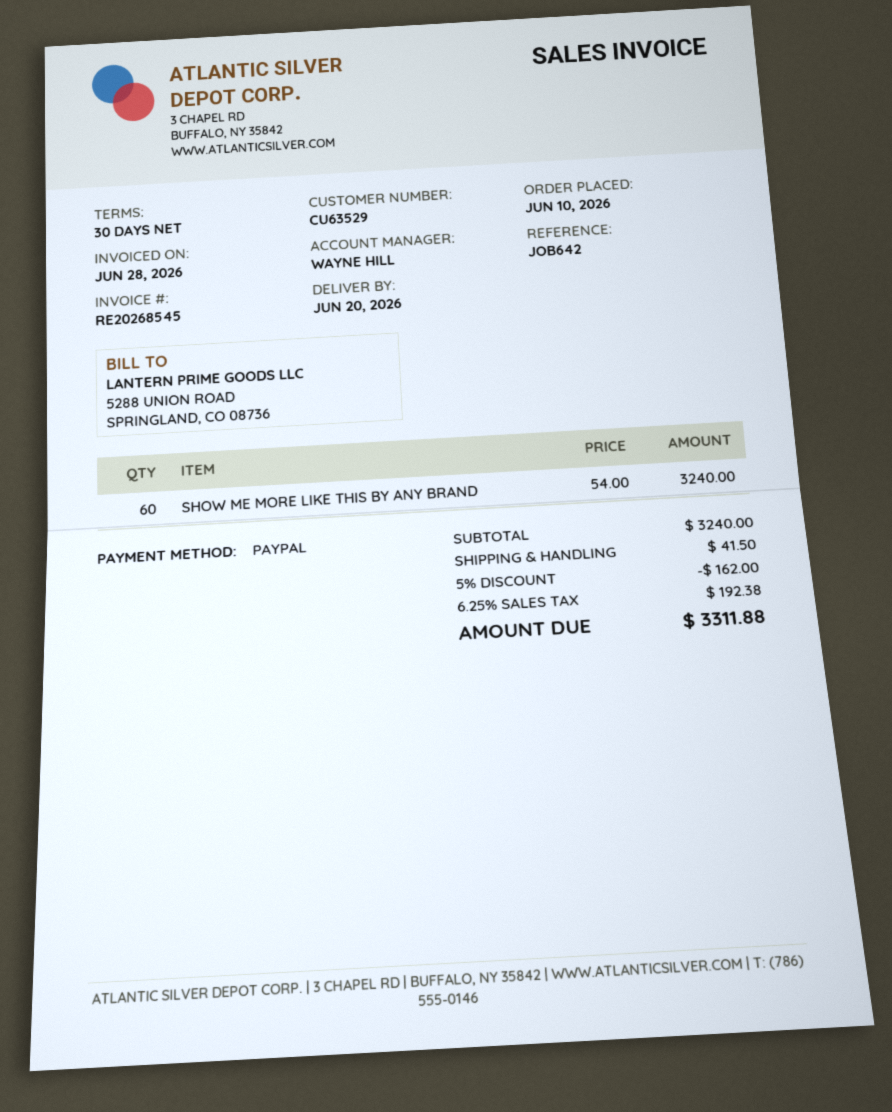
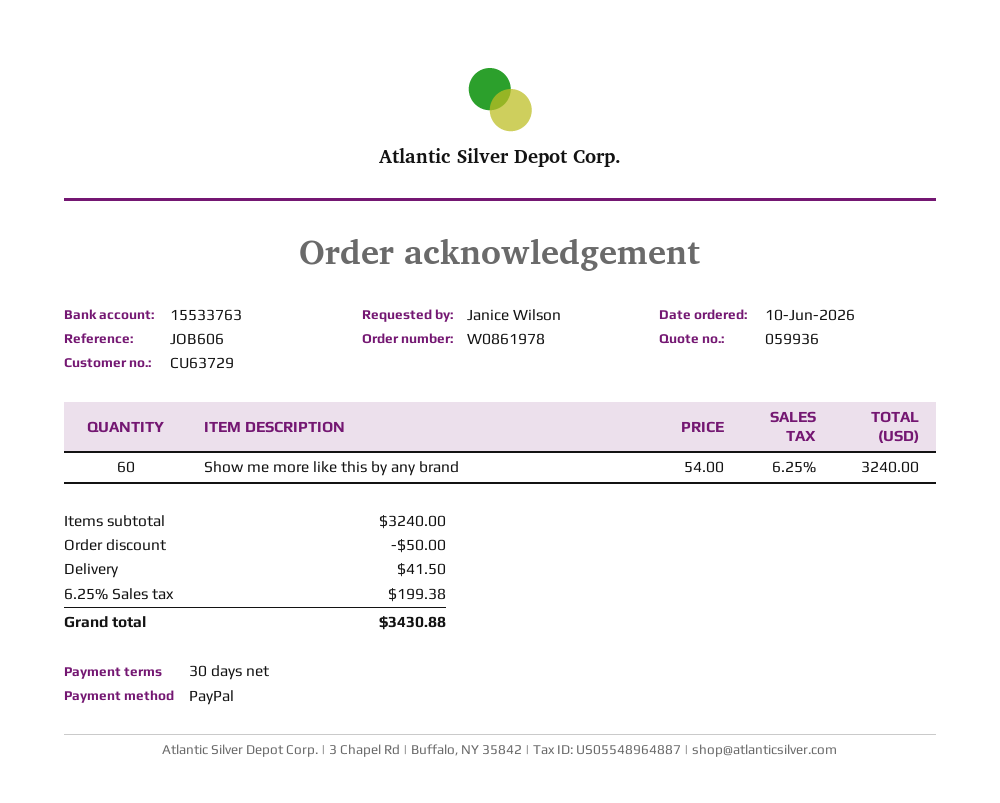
customer number: CU63529 -> CU63729
reference: JOB642 -> JOB606
discount: 162.00 -> 50.00
tax: 6.25% = 192.38 -> 6.25% = 199.38
total: 3311.88 -> 3430.88

